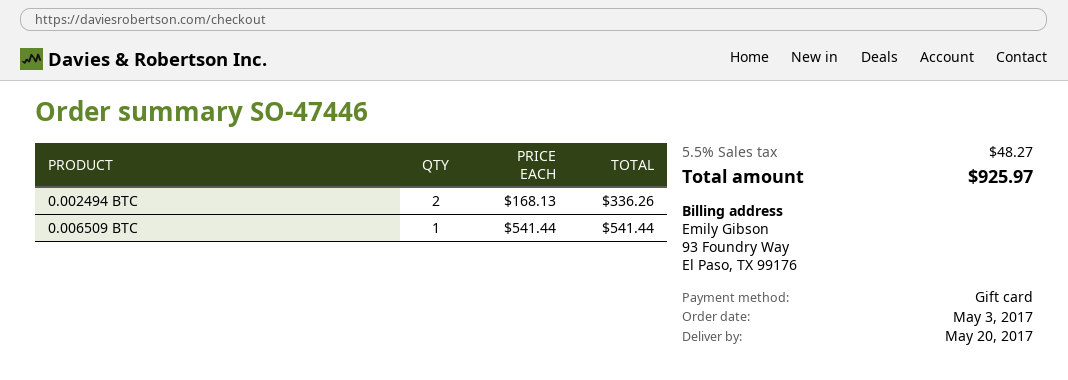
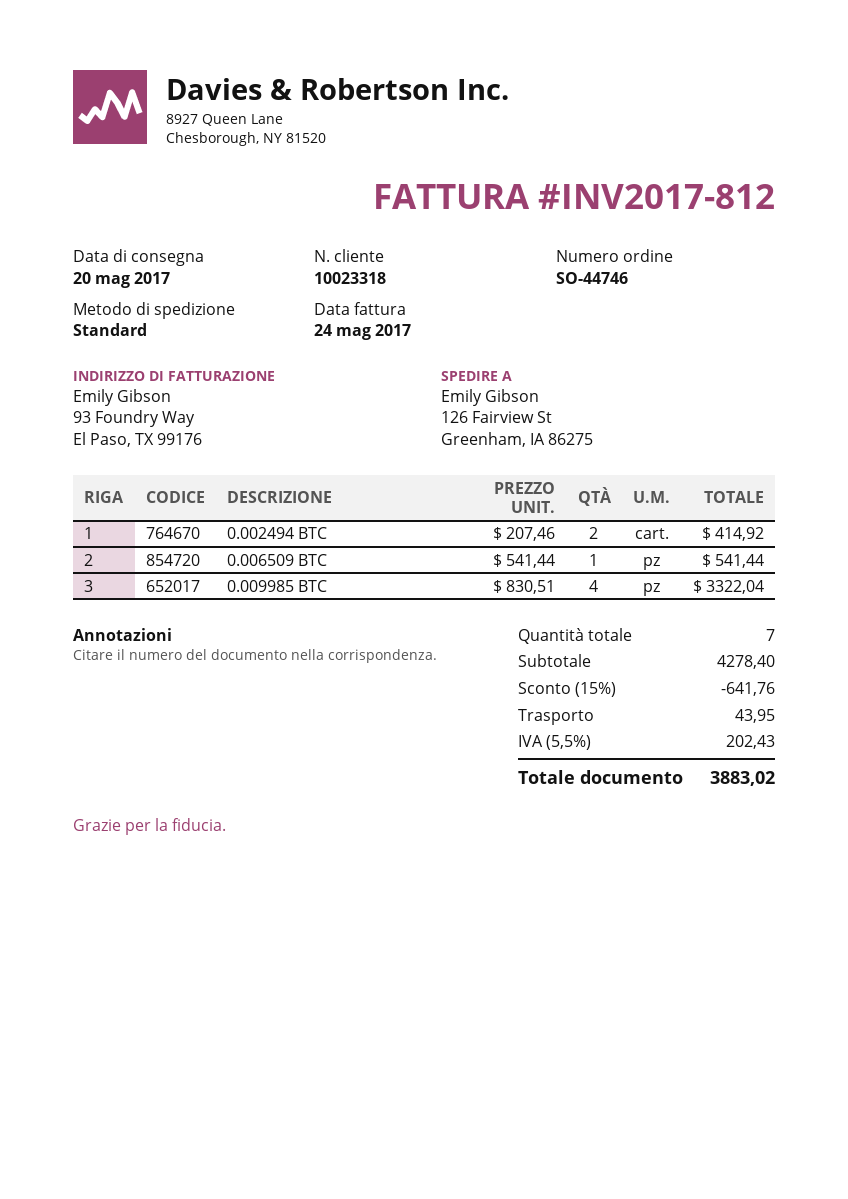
order number: SO-47446 -> SO-44746
0.002494 BTC: 2 x 168.13 = 336.26 -> 2 x 207.46 = 414.92
0.009985 BTC: none -> 4 x 830.51 = 3322.04
discount: none -> 15% = 641.76
shipping: none -> 43.95
tax: 5.5% = 48.27 -> 5.5% = 202.43
total: 925.97 -> 3883.02

